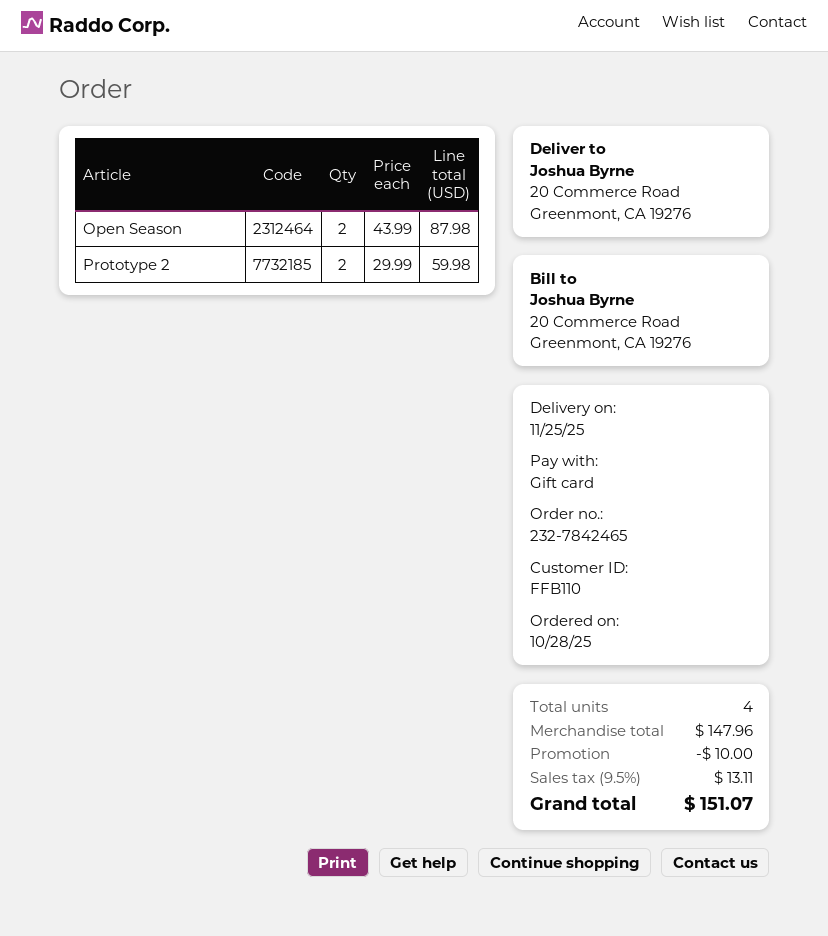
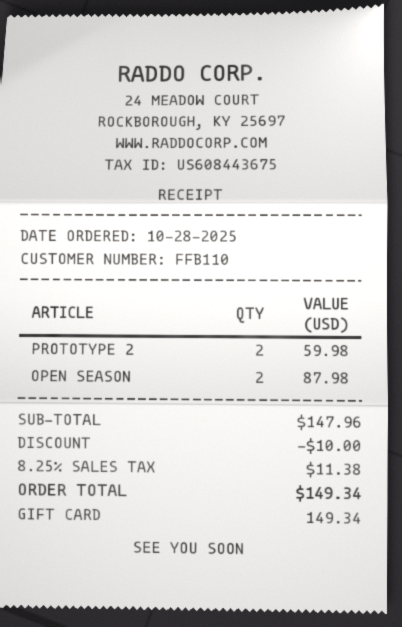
tax: 9.5% = 13.11 -> 8.25% = 11.38
total: 151.07 -> 149.34

